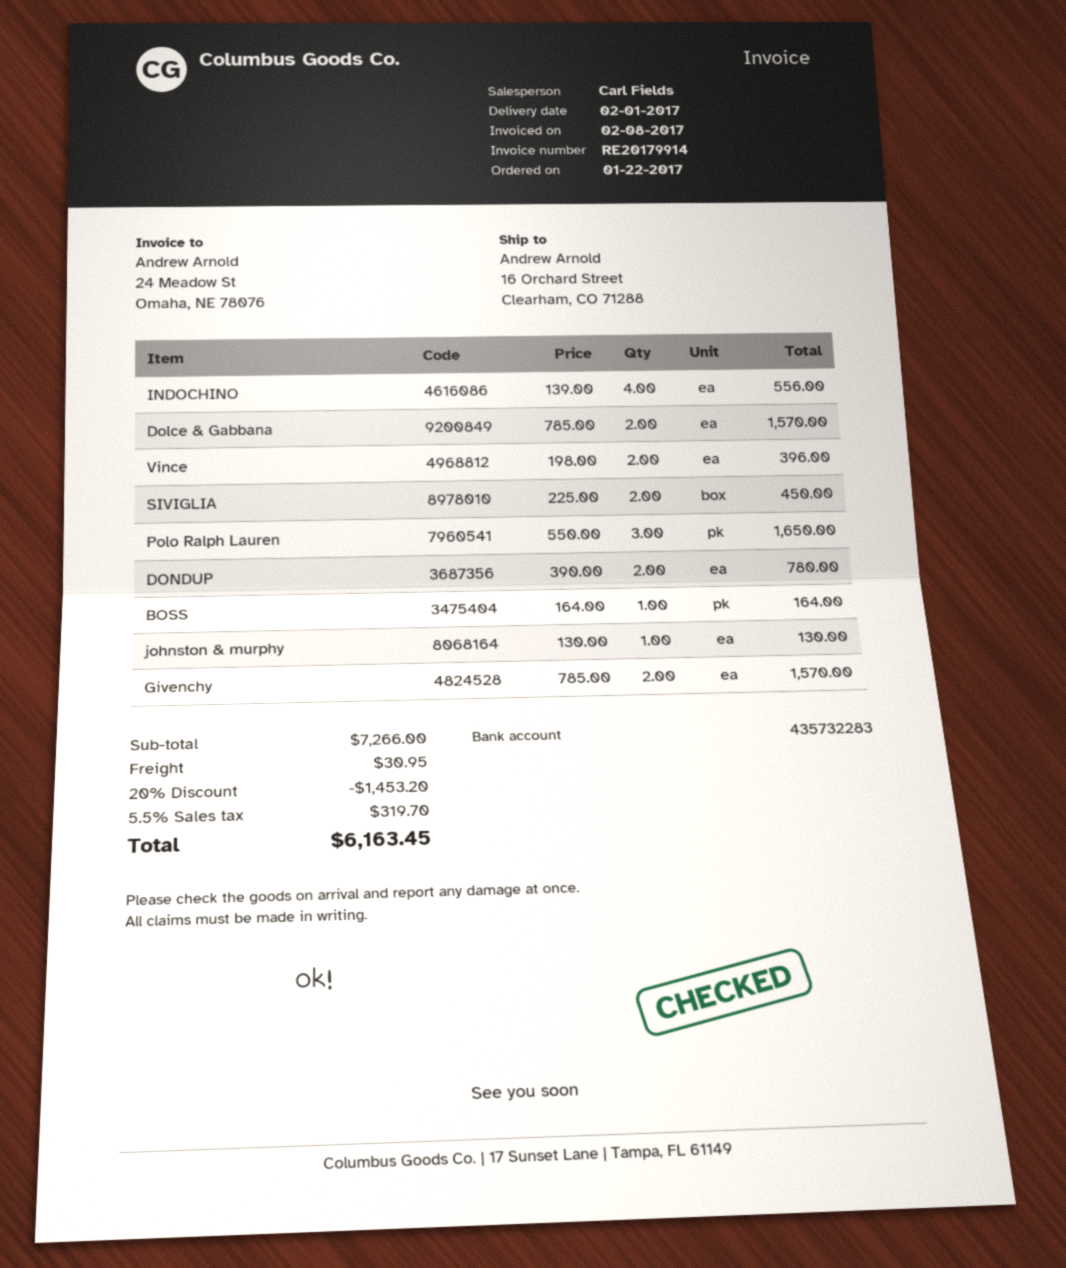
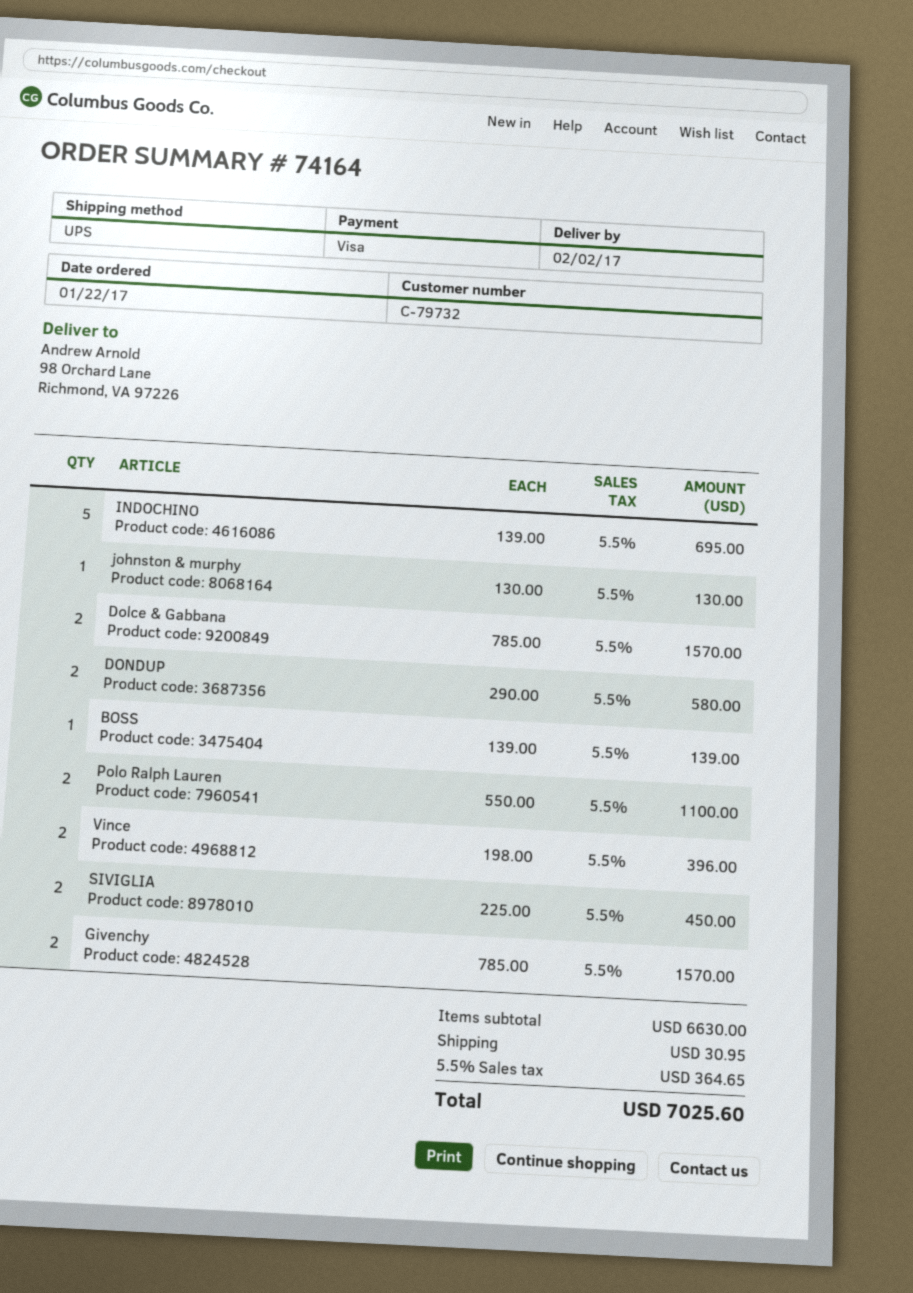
delivery date: 2017-02-01 -> 2017-02-02
ship to: 16 Orchard Street, Clearham, CO 71288 -> 98 Orchard Lane, Richmond, VA 97226
INDOCHINO: 4 x 139.00 = 556.00 -> 5 x 139.00 = 695.00
Polo Ralph Lauren: 3 x 550.00 = 1650.00 -> 2 x 550.00 = 1100.00
DONDUP: 2 x 390.00 = 780.00 -> 2 x 290.00 = 580.00
BOSS: 1 x 164.00 = 164.00 -> 1 x 139.00 = 139.00
subtotal: 7266.00 -> 6630.00
discount: 20% = 1453.20 -> none
tax: 5.5% = 319.70 -> 5.5% = 364.65
total: 6163.45 -> 7025.60

